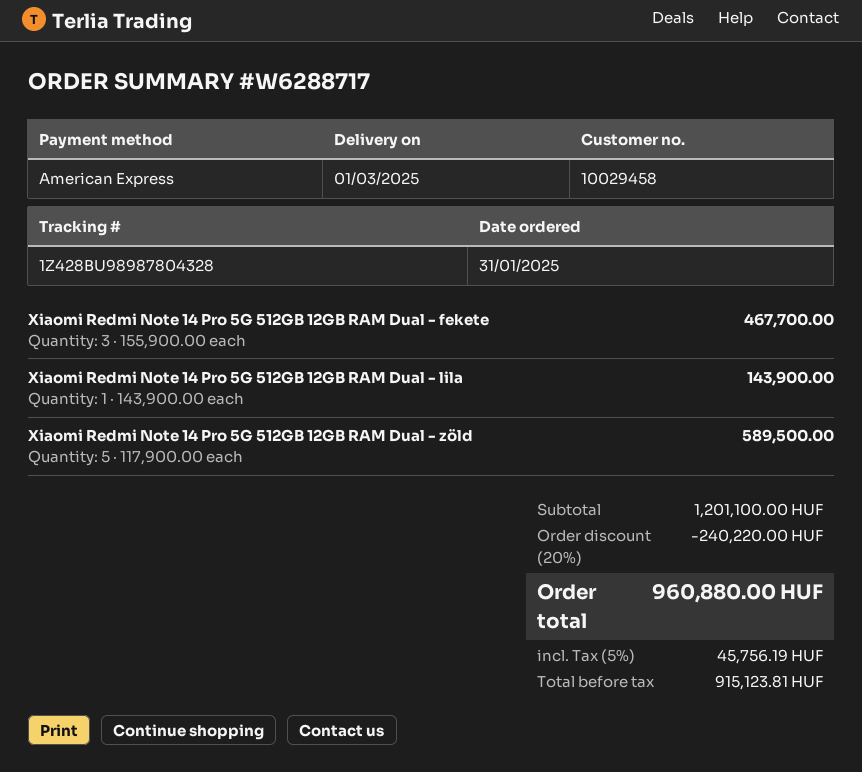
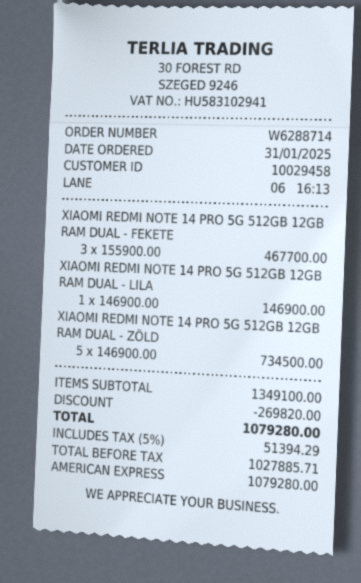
order number: W6288717 -> W6288714
Xiaomi Redmi Note 14 Pro 5G 512GB 12GB RAM Dual - lila: 1 x 143900.00 = 143900.00 -> 1 x 146900.00 = 146900.00
Xiaomi Redmi Note 14 Pro 5G 512GB 12GB RAM Dual - zöld: 5 x 117900.00 = 589500.00 -> 5 x 146900.00 = 734500.00
subtotal: 1201100.00 -> 1349100.00
discount: 240220.00 -> 269820.00
net: 915123.81 -> 1027885.71
tax: 5% = 45756.19 -> 5% = 51394.29
total: 960880.00 -> 1079280.00

